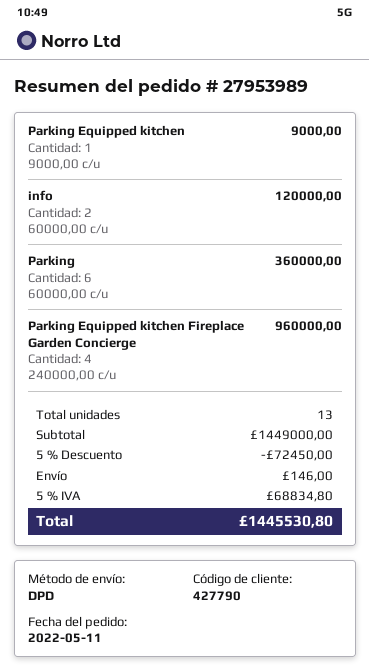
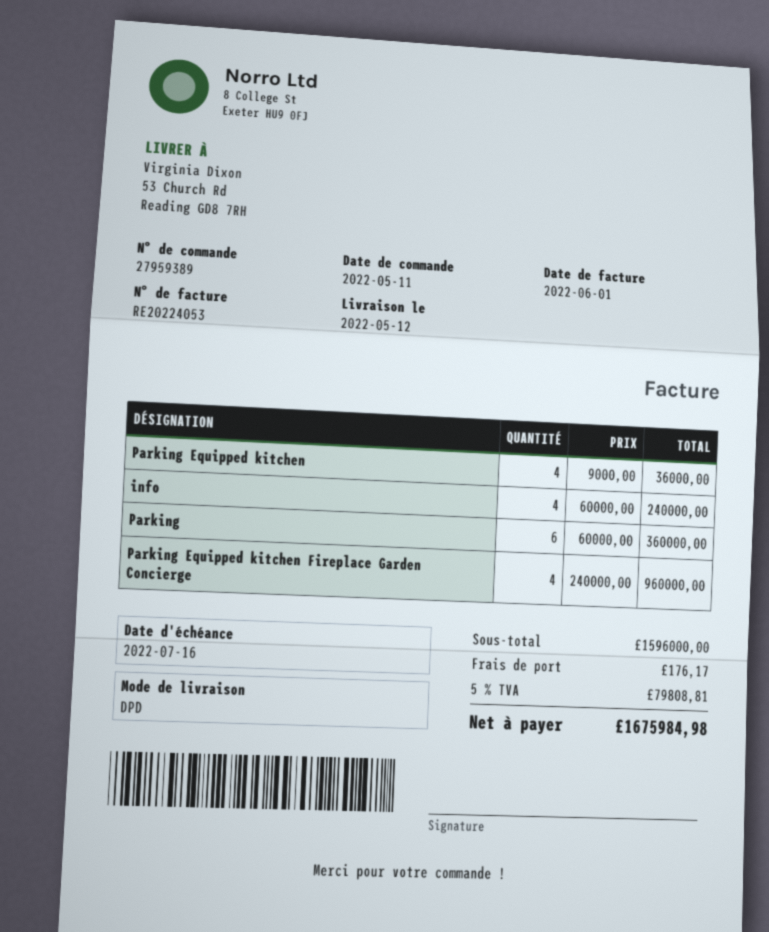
order number: 27953989 -> 27959389
Parking Equipped kitchen: 1 x 9000.00 = 9000.00 -> 4 x 9000.00 = 36000.00
info: 2 x 60000.00 = 120000.00 -> 4 x 60000.00 = 240000.00
subtotal: 1449000.00 -> 1596000.00
discount: 5% = 72450.00 -> none
shipping: 146.00 -> 176.17
tax: 5% = 68834.80 -> 5% = 79808.81
total: 1445530.80 -> 1675984.98

